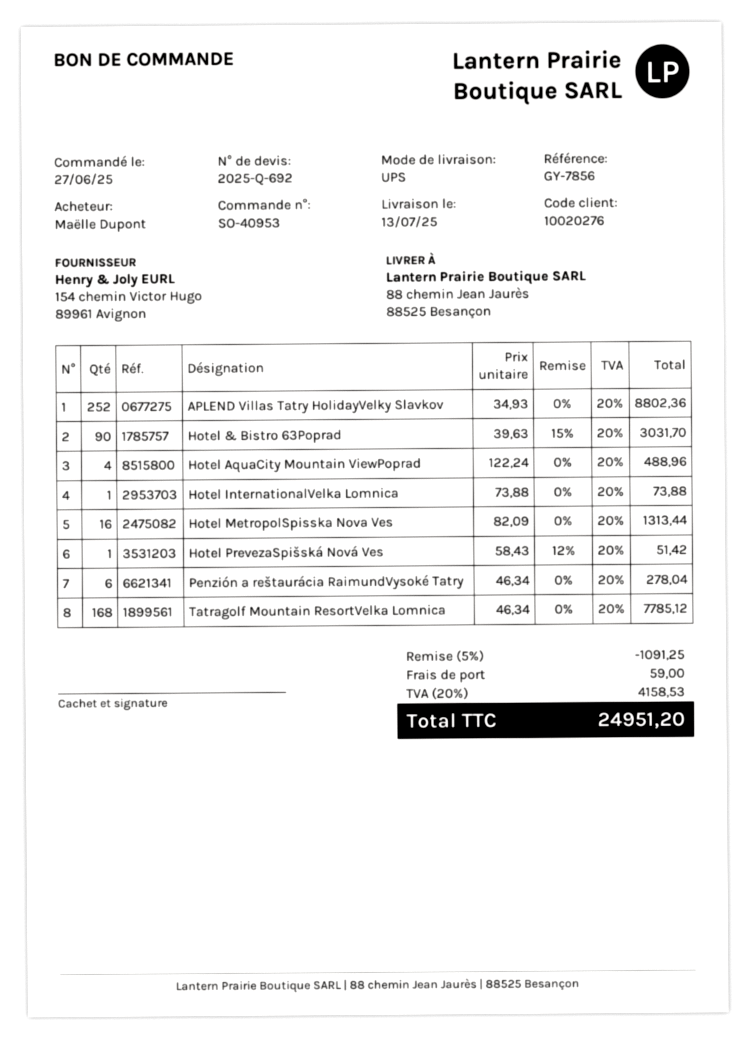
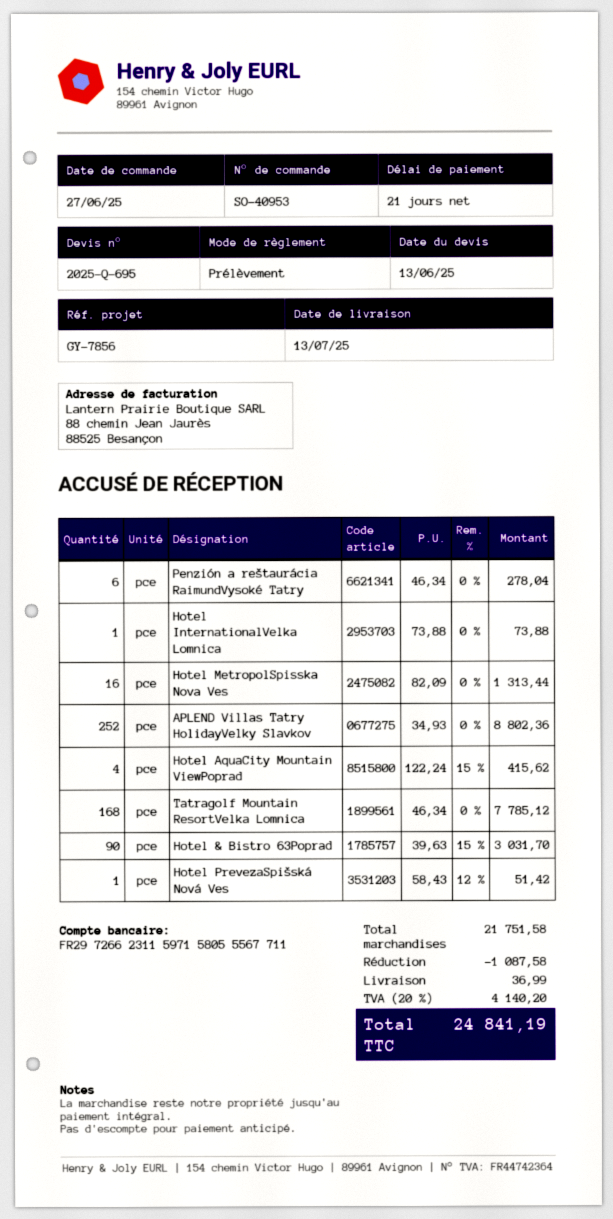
quote number: 2025-Q-692 -> 2025-Q-695
Hotel AquaCity Mountain ViewPoprad: 4 x 122.24 = 488.96 -> 4 x 122.24 - 15% = 415.62
discount: 1091.25 -> 1087.58
shipping: 59.00 -> 36.99
tax: 20% = 4158.53 -> 20% = 4140.20
total: 24951.20 -> 24841.19

